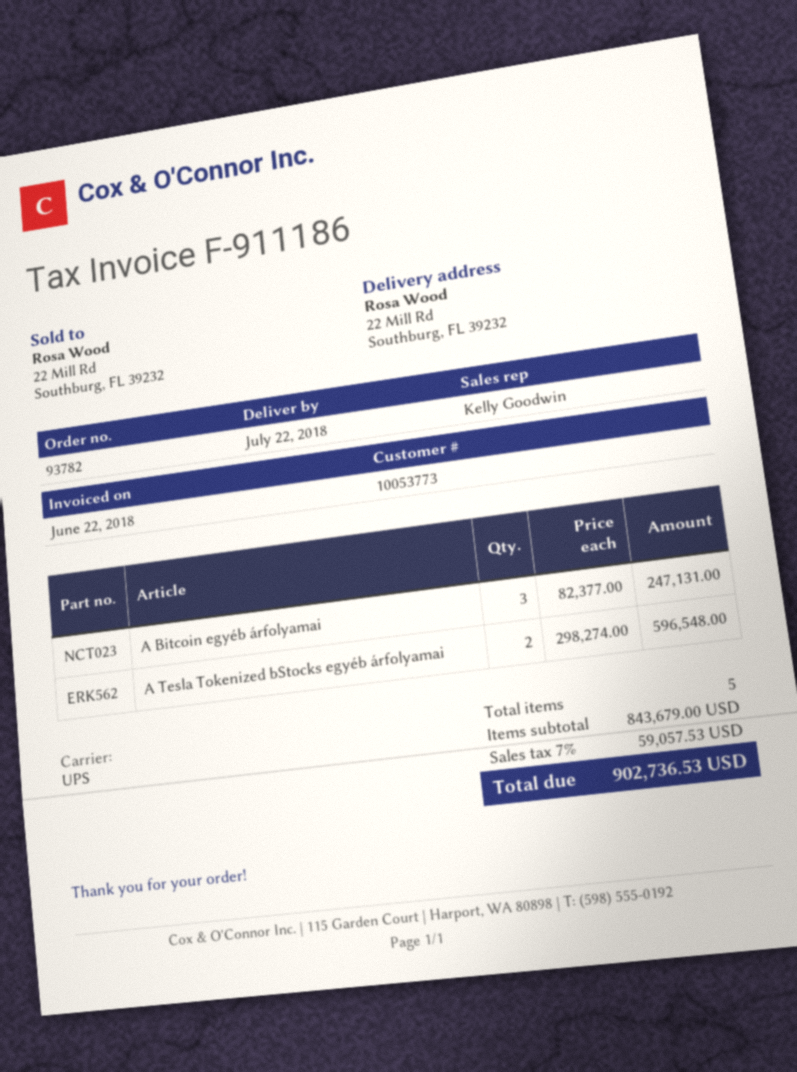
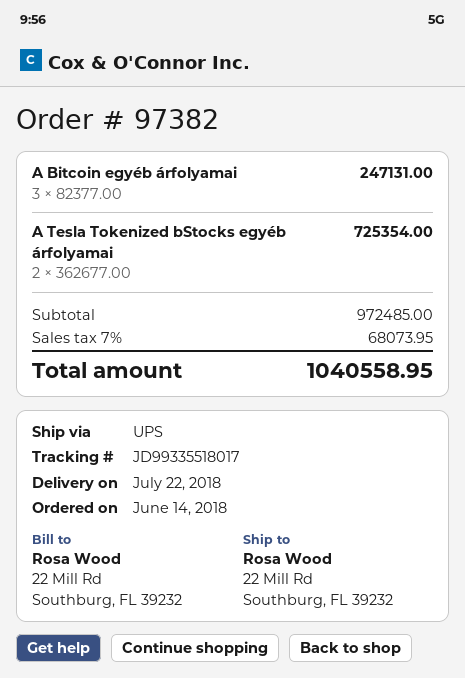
order number: 93782 -> 97382
A Tesla Tokenized bStocks egyéb árfolyamai: 2 x 298274.00 = 596548.00 -> 2 x 362677.00 = 725354.00
subtotal: 843679.00 -> 972485.00
tax: 7% = 59057.53 -> 7% = 68073.95
total: 902736.53 -> 1040558.95

